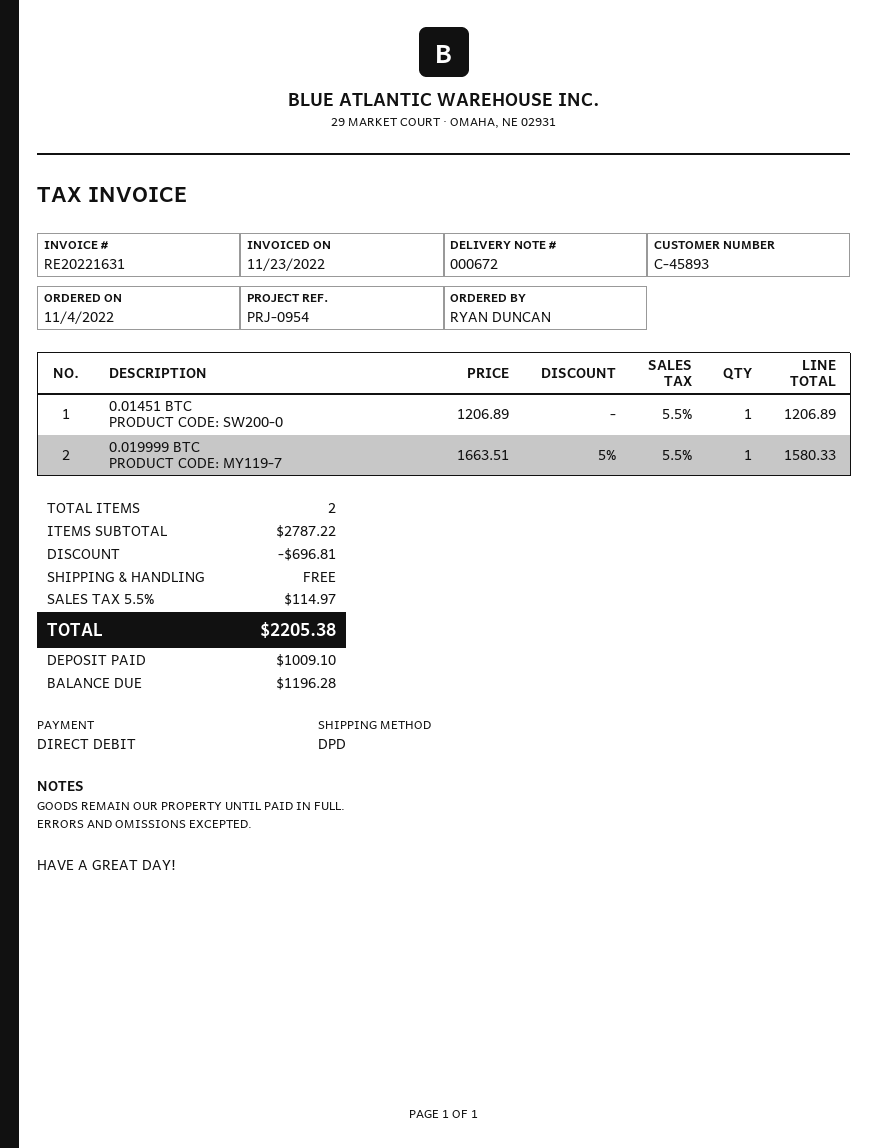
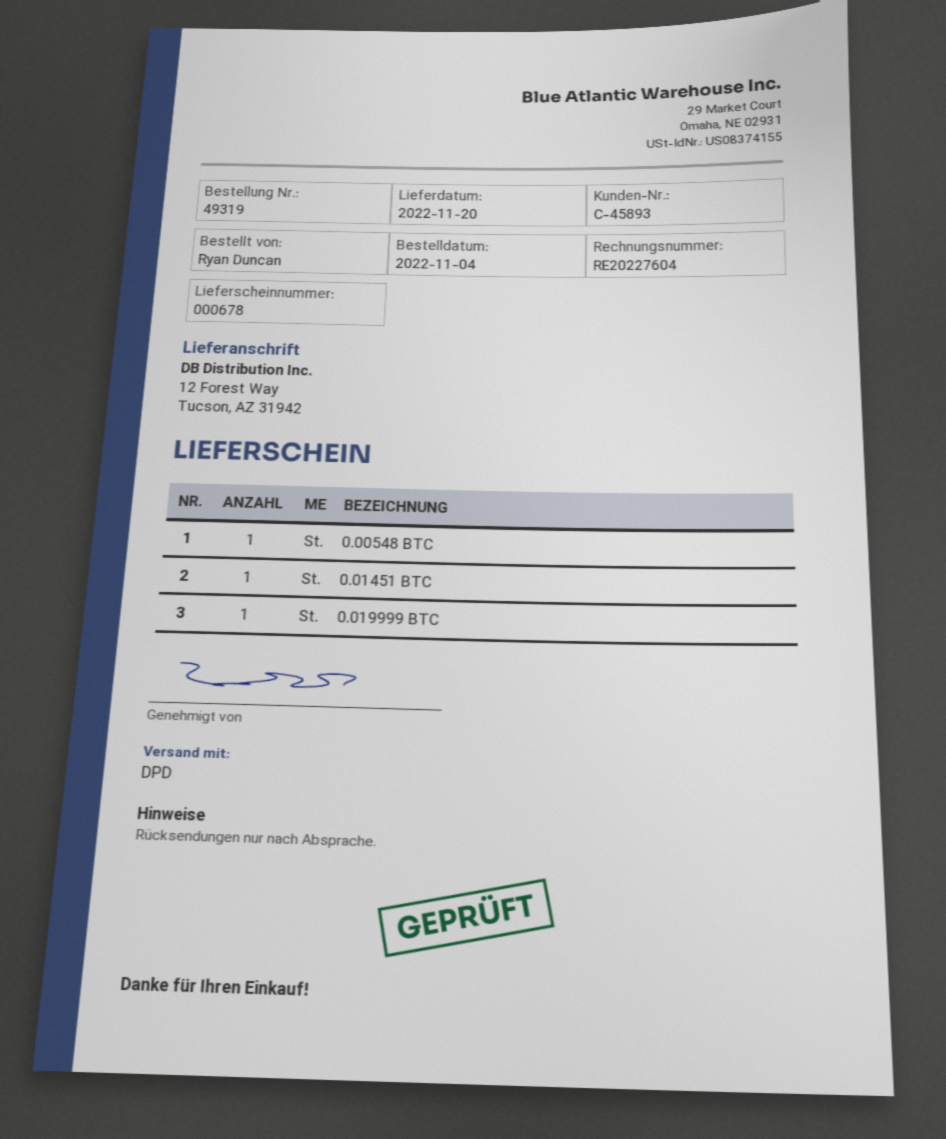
delivery note number: 000672 -> 000678
invoice number: RE20221631 -> RE20227604
0.00548 BTC: none -> 1

